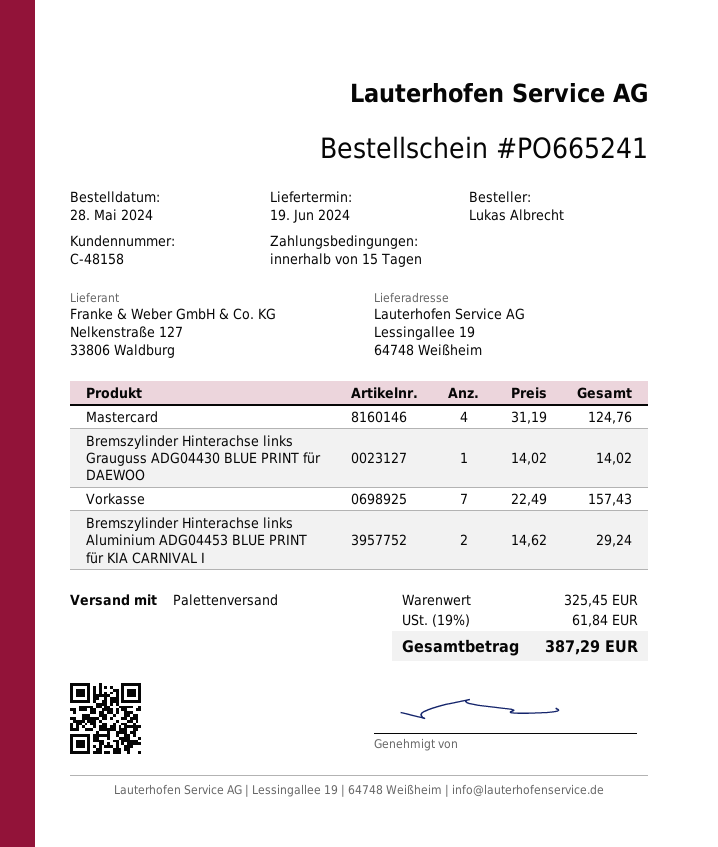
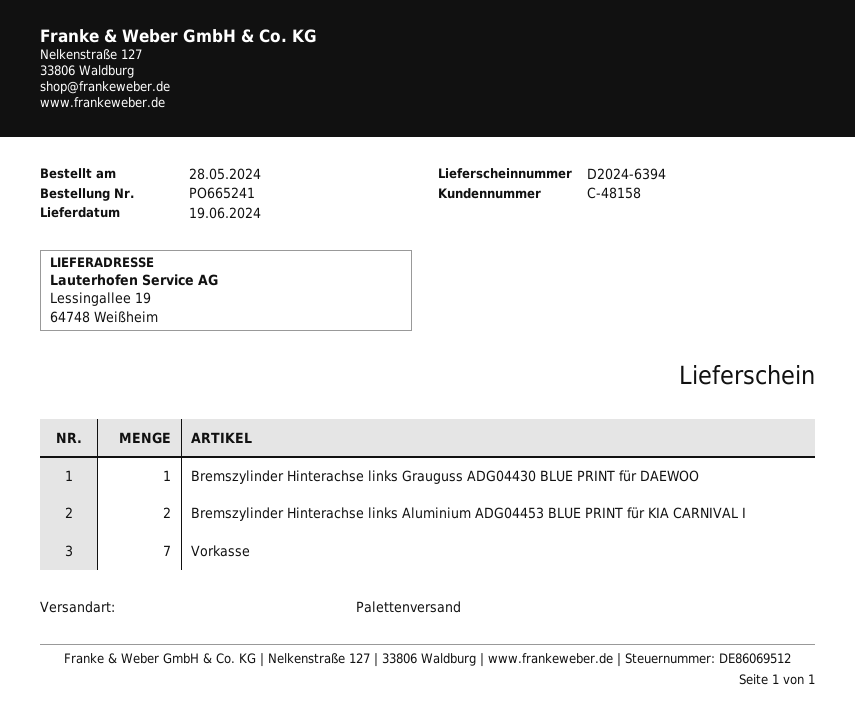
Mastercard: 4 -> none

